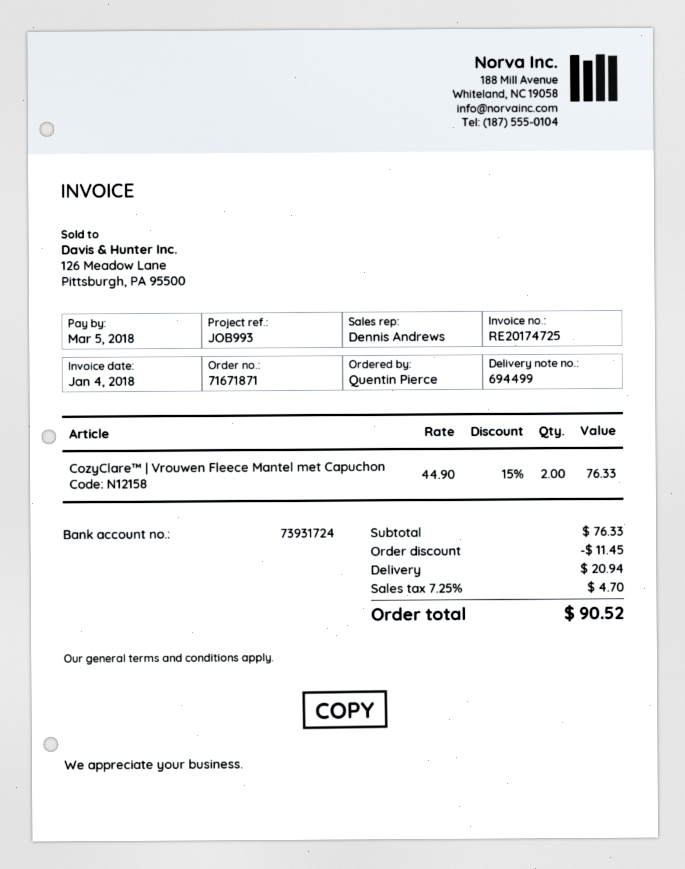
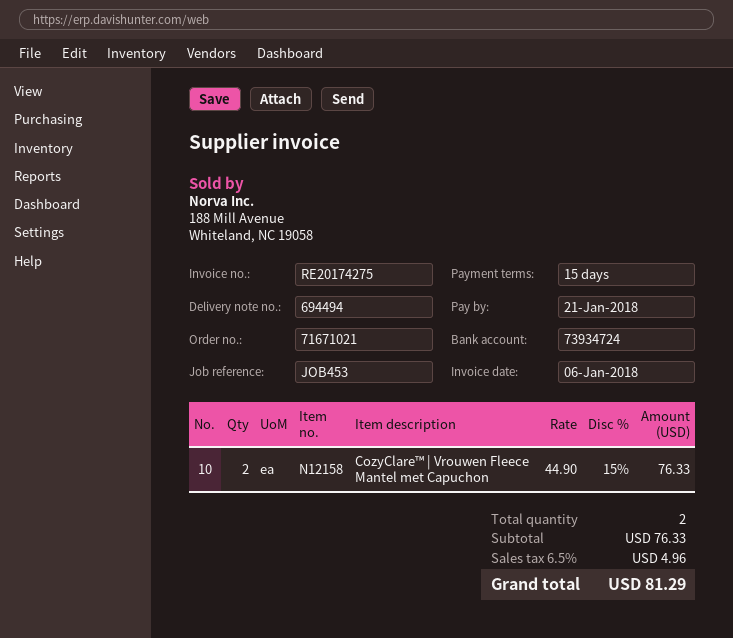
order number: 71671871 -> 71671021
delivery note number: 694499 -> 694494
invoice number: RE20174725 -> RE20174275
invoice date: 2018-01-04 -> 2018-01-06
due date: 2018-03-05 -> 2018-01-21
reference: JOB993 -> JOB453
bank account: 73931724 -> 73934724
discount: 11.45 -> none
shipping: 20.94 -> none
tax: 7.25% = 4.70 -> 6.5% = 4.96
total: 90.52 -> 81.29

